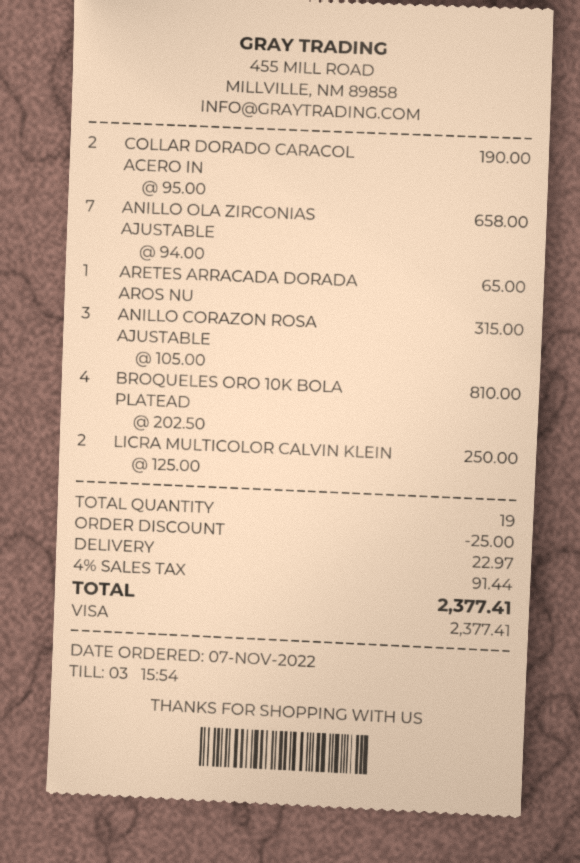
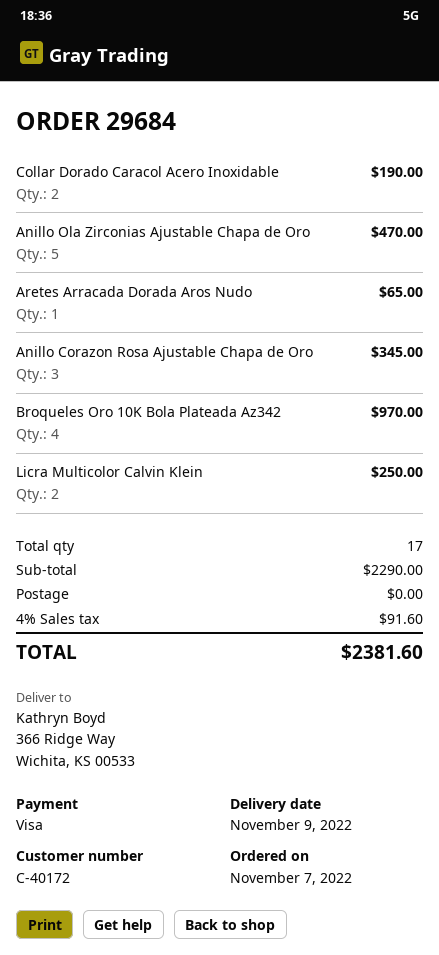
ANILLO OLA ZIRCONIAS AJUSTABLE: 7 for 658.00 -> 5 for 470.00
ANILLO CORAZON ROSA AJUSTABLE: 3 for 315.00 -> 3 for 345.00
BROQUELES ORO 10K BOLA PLATEAD: 4 for 810.00 -> 4 for 970.00
total quantity: 19 -> 17
discount: 25.00 -> none
shipping: 22.97 -> 0.00
tax: 4% = 91.44 -> 4% = 91.60
total: 2377.41 -> 2381.60

